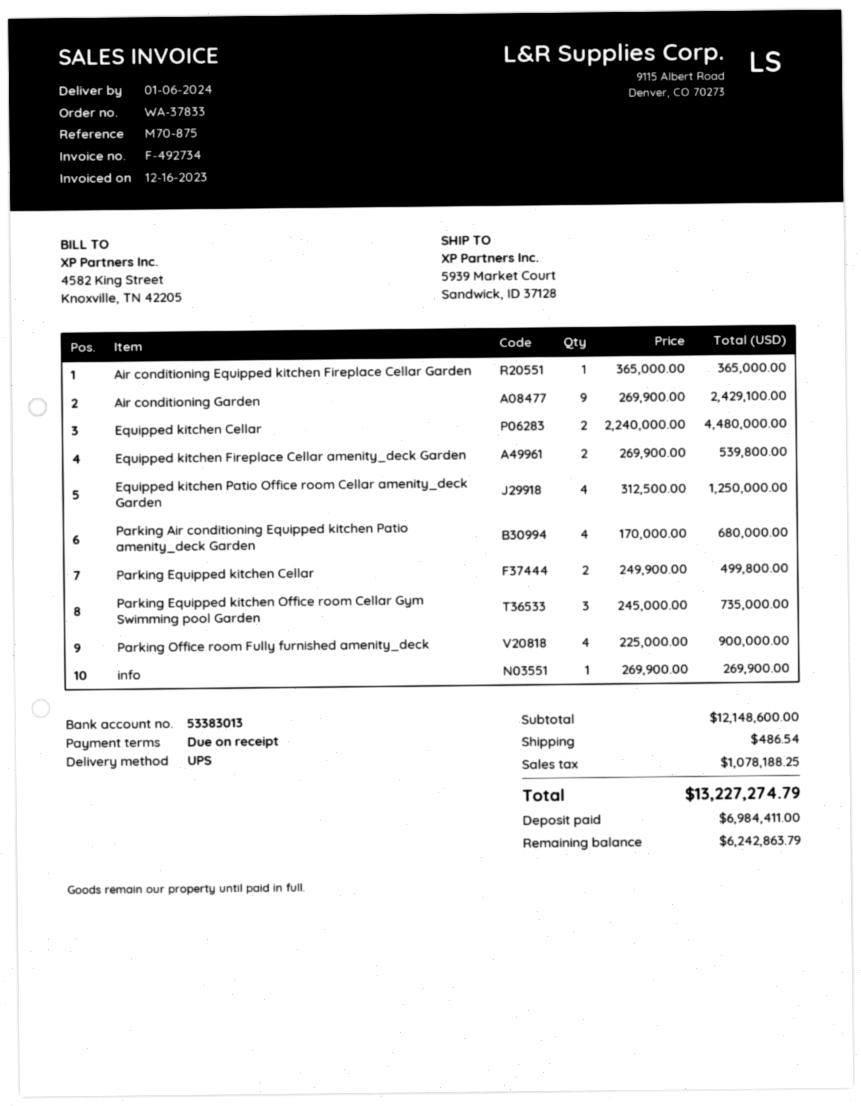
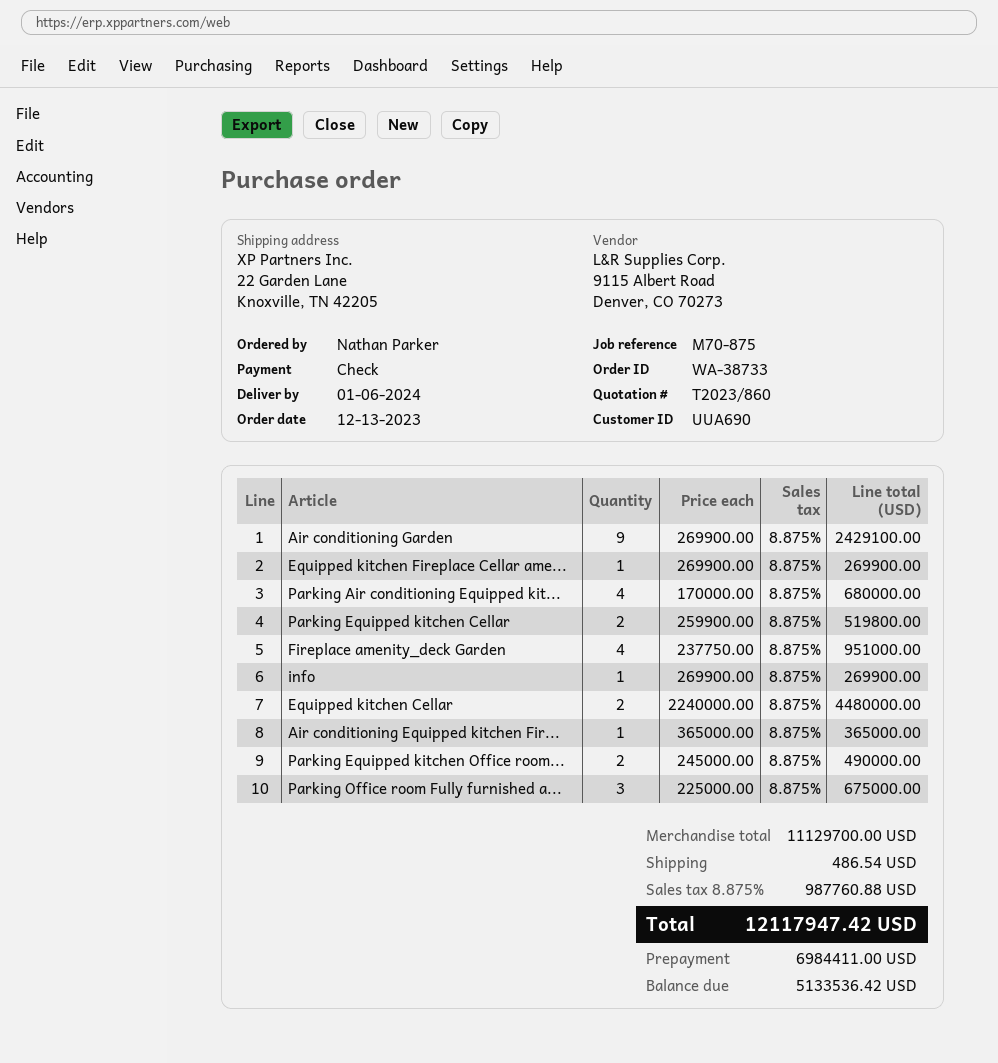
order number: WA-37833 -> WA-38733
ship to: 5939 Market Court, Sandwick, ID 37128 -> 22 Garden Lane, Knoxville, TN 42205
Equipped kitchen Fireplace Cellar amenity_deck Garden: 2 x 269900.00 = 539800.00 -> 1 x 269900.00 = 269900.00
Equipped kitchen Patio Office room Cellar amenity_deck Garden: 4 x 312500.00 = 1250000.00 -> none
Parking Equipped kitchen Cellar: 2 x 249900.00 = 499800.00 -> 2 x 259900.00 = 519800.00
Parking Equipped kitchen Office room Cellar Gym Swimming pool Garden: 3 x 245000.00 = 735000.00 -> 2 x 245000.00 = 490000.00
Parking Office room Fully furnished amenity_deck: 4 x 225000.00 = 900000.00 -> 3 x 225000.00 = 675000.00
Fireplace amenity_deck Garden: none -> 4 x 237750.00 = 951000.00
subtotal: 12148600.00 -> 11129700.00
tax: 1078188.25 -> 987760.88
total: 13227274.79 -> 12117947.42
balance: 6242863.79 -> 5133536.42

